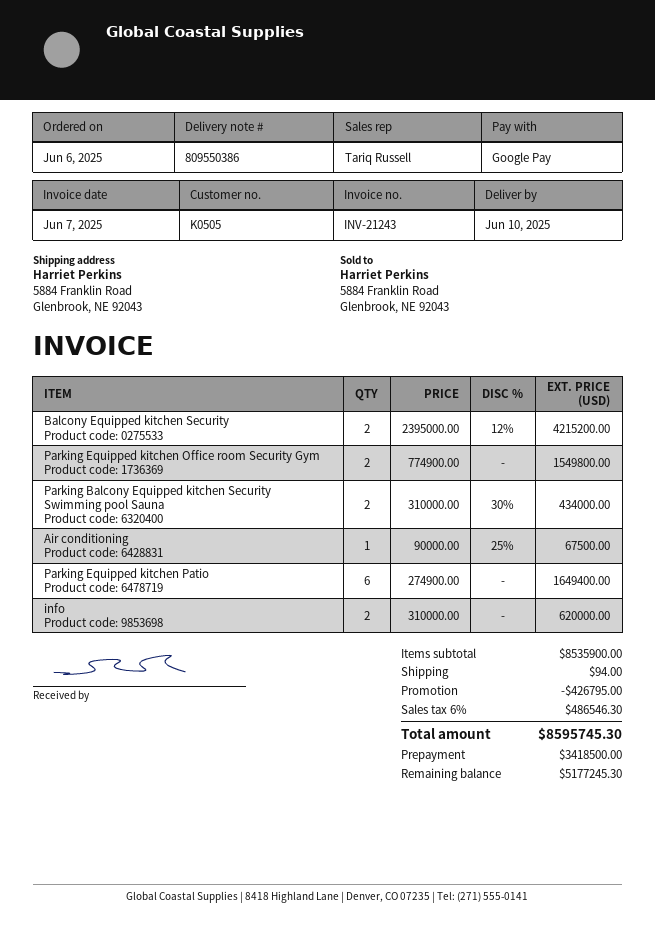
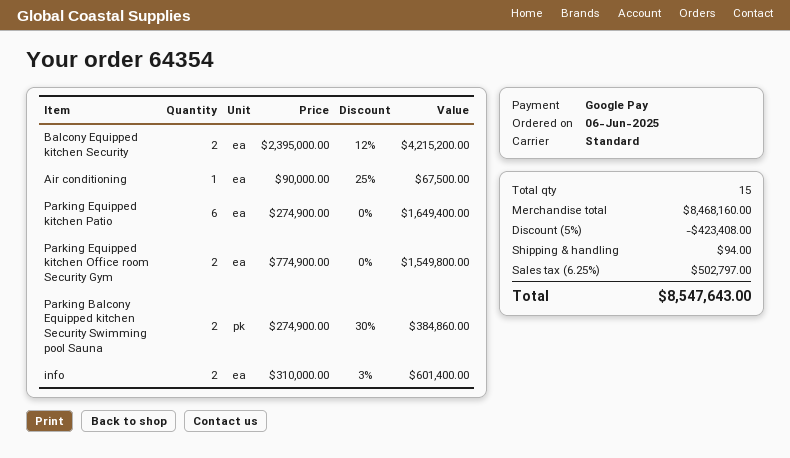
Parking Balcony Equipped kitchen Security Swimming pool Sauna: 2 x 310000.00 - 30% = 434000.00 -> 2 x 274900.00 - 30% = 384860.00
info: 2 x 310000.00 = 620000.00 -> 2 x 310000.00 - 3% = 601400.00
subtotal: 8535900.00 -> 8468160.00
discount: 426795.00 -> 423408.00
tax: 6% = 486546.30 -> 6.25% = 502797.00
total: 8595745.30 -> 8547643.00

